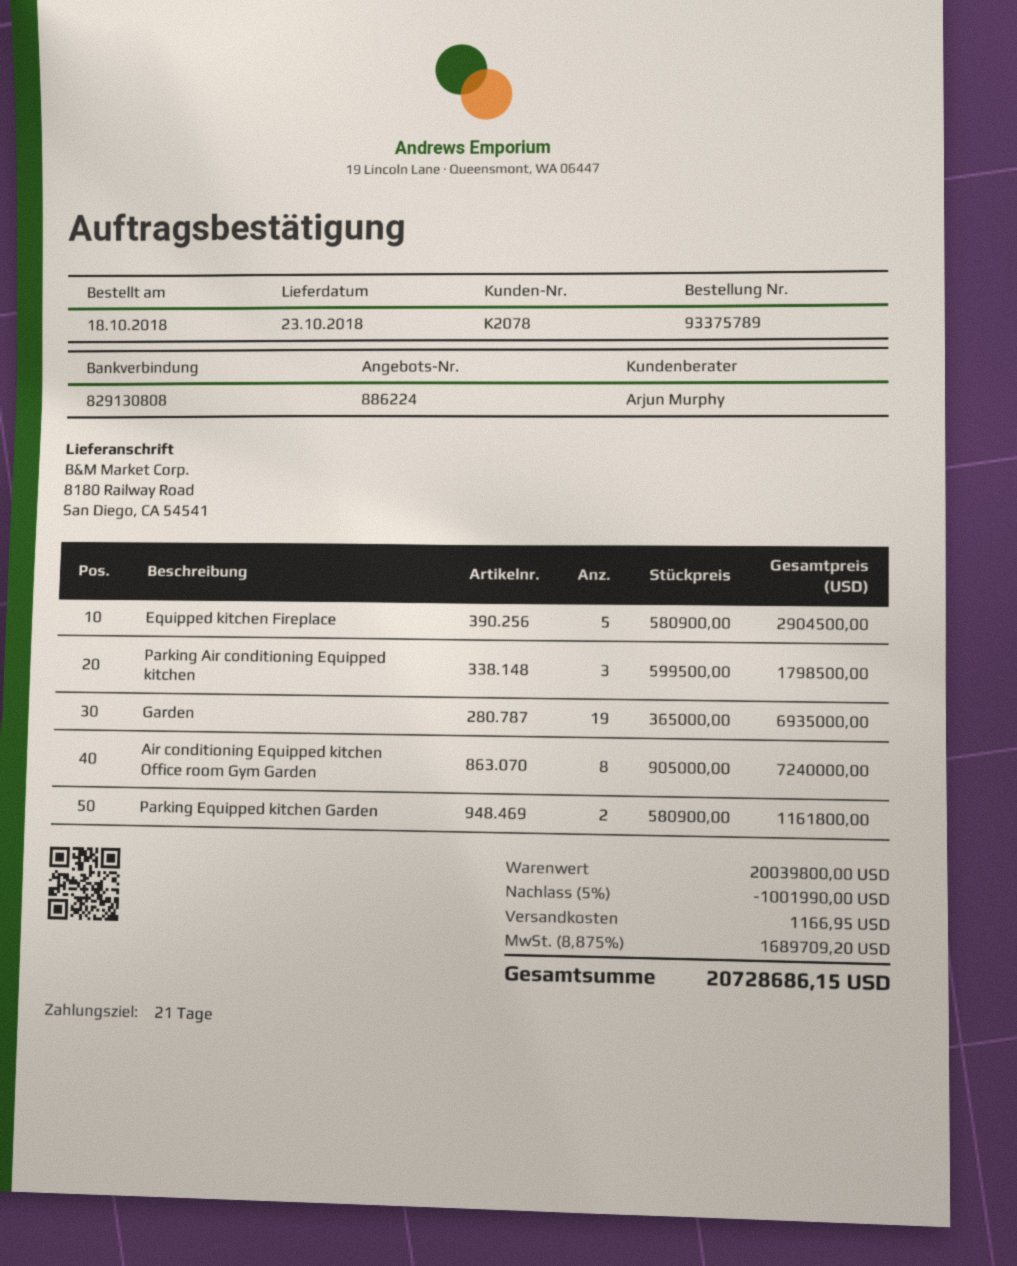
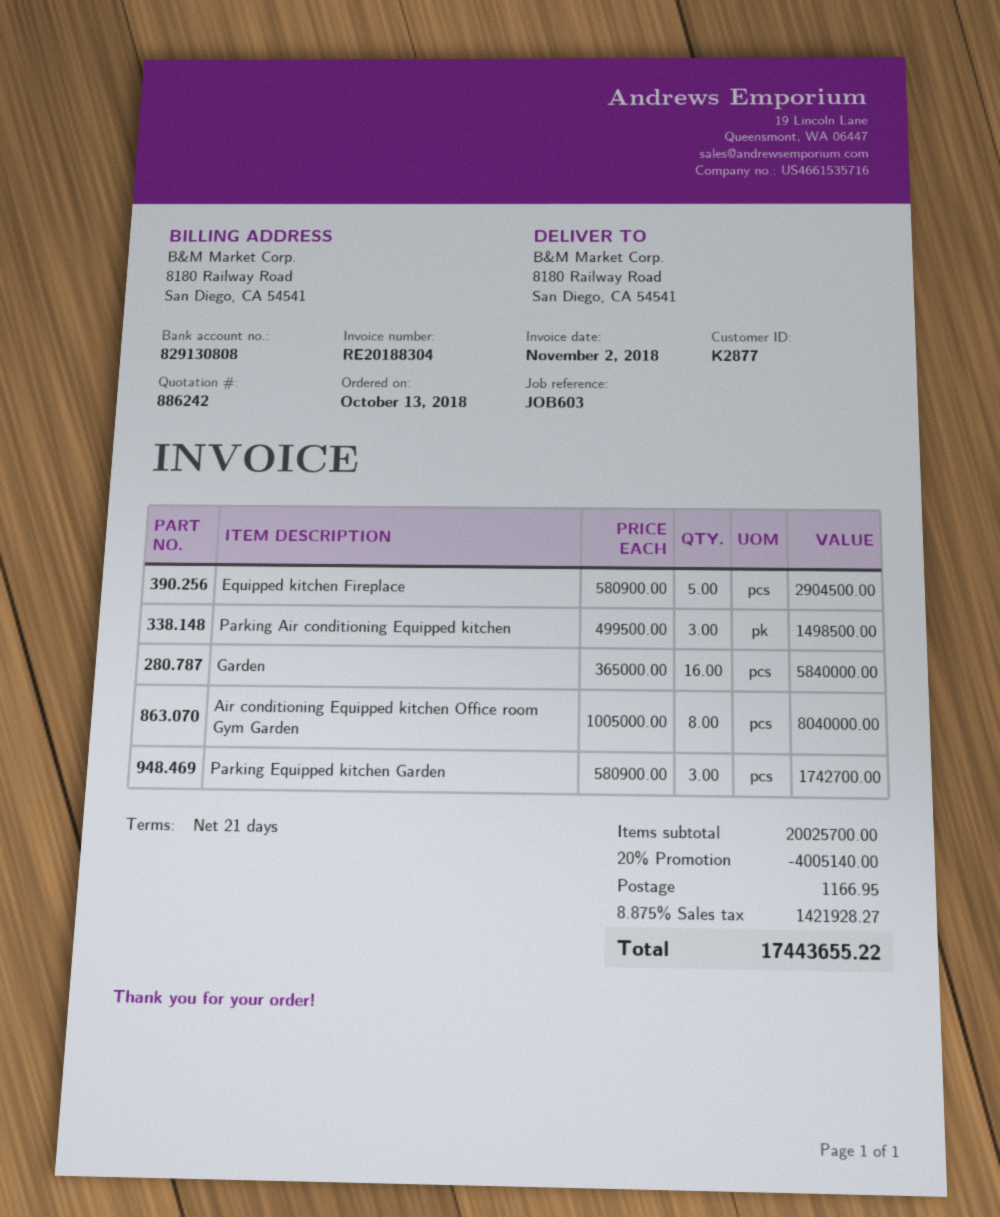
quote number: 886224 -> 886242
order date: 2018-10-18 -> 2018-10-13
customer number: K2078 -> K2877
Parking Air conditioning Equipped kitchen: 3 x 599500.00 = 1798500.00 -> 3 x 499500.00 = 1498500.00
Garden: 19 x 365000.00 = 6935000.00 -> 16 x 365000.00 = 5840000.00
Air conditioning Equipped kitchen Office room Gym Garden: 8 x 905000.00 = 7240000.00 -> 8 x 1005000.00 = 8040000.00
Parking Equipped kitchen Garden: 2 x 580900.00 = 1161800.00 -> 3 x 580900.00 = 1742700.00
subtotal: 20039800.00 -> 20025700.00
discount: 5% = 1001990.00 -> 20% = 4005140.00
tax: 8.875% = 1689709.20 -> 8.875% = 1421928.27
total: 20728686.15 -> 17443655.22

